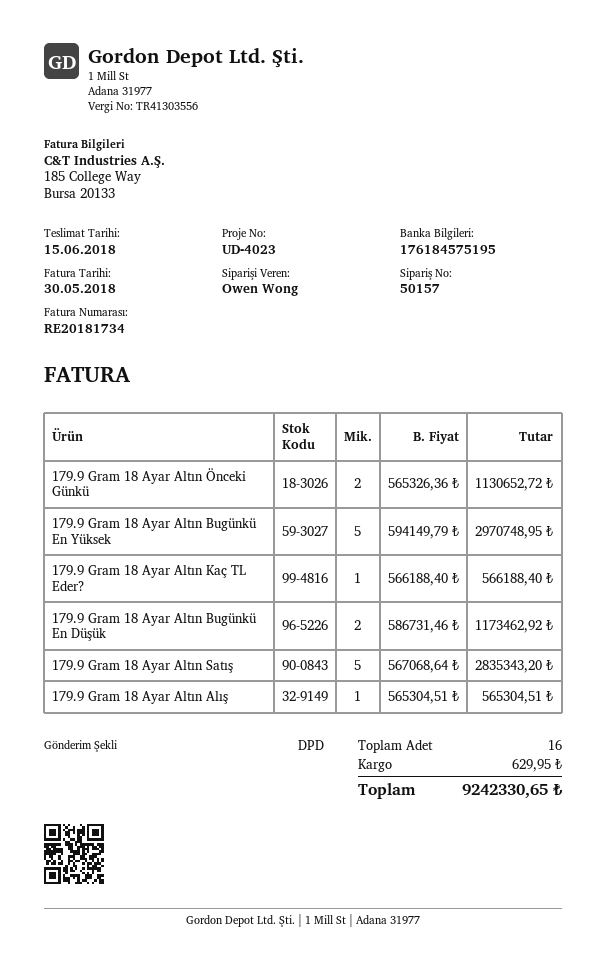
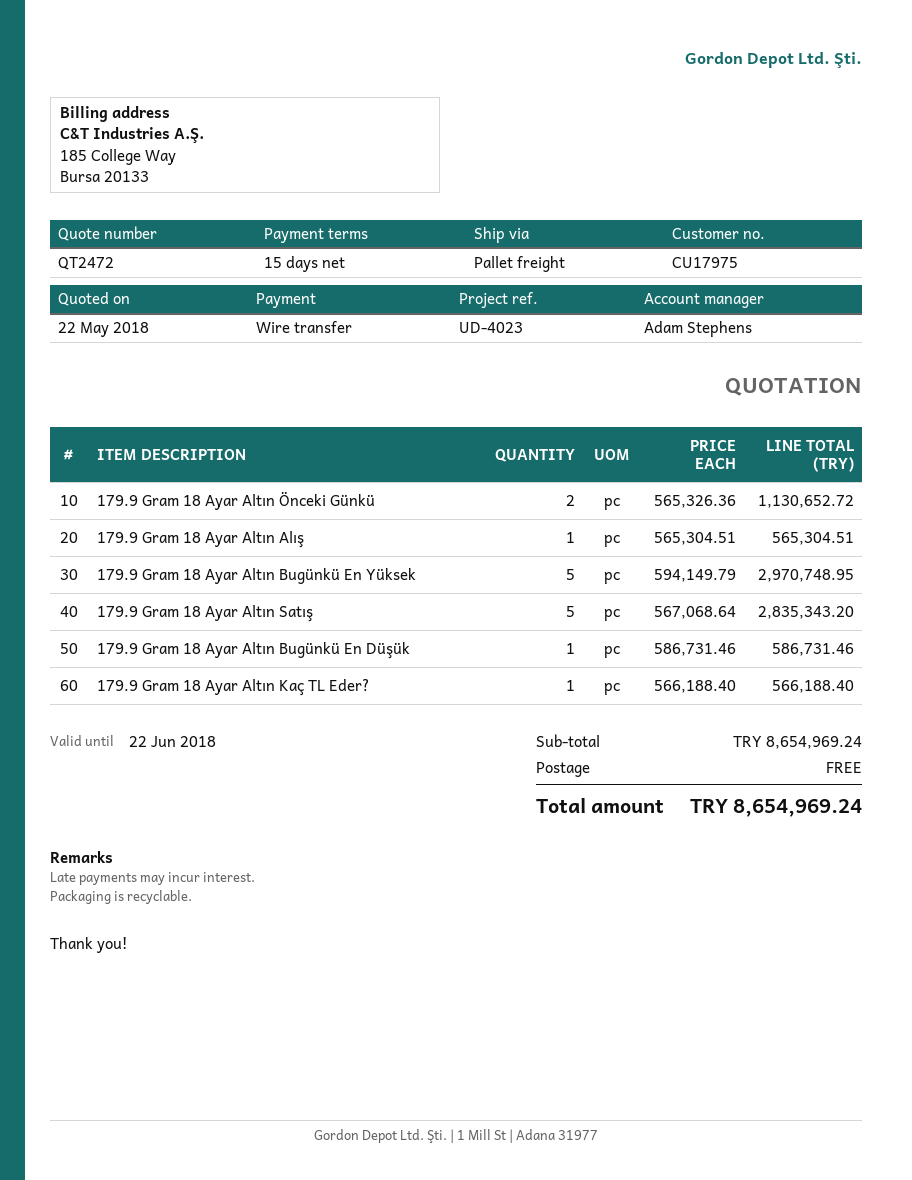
shipping method: DPD -> pallet freight
179.9 Gram 18 Ayar Altın Bugünkü En Düşük: 2 x 586731.46 = 1173462.92 -> 1 x 586731.46 = 586731.46
shipping: 629.95 -> 0.00
total: 9242330.65 -> 8654969.24

